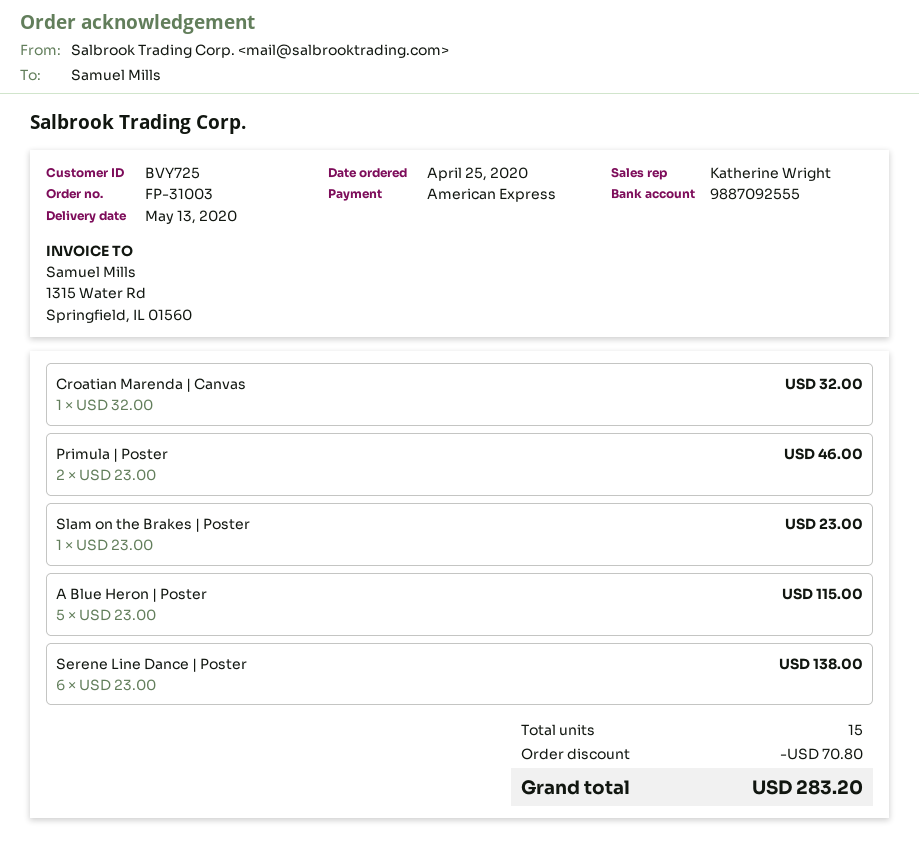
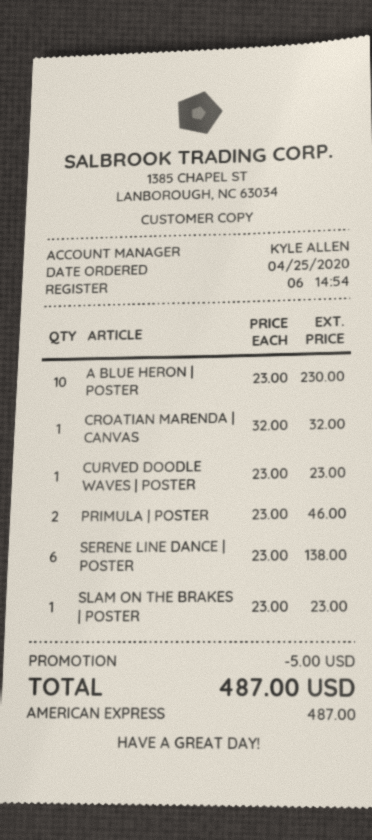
sales rep: Katherine Wright -> KYLE ALLEN
A Blue Heron | Poster: 5 x 23.00 = 115.00 -> 10 x 23.00 = 230.00
CURVED DOODLE WAVES | POSTER: none -> 1 x 23.00 = 23.00
discount: 70.80 -> 5.00
total: 283.20 -> 487.00

